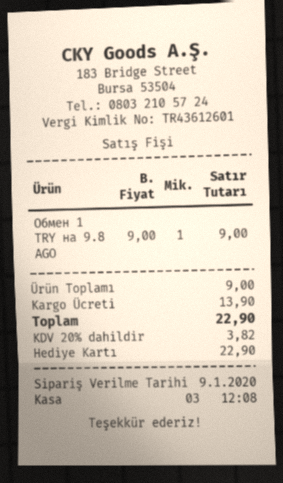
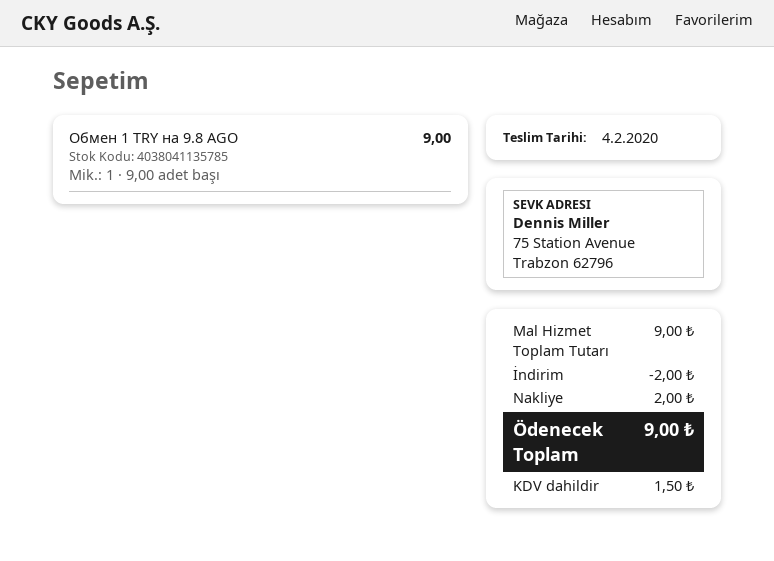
discount: none -> 2.00
shipping: 13.90 -> 2.00
tax: 3.82 -> 1.50
total: 22.90 -> 9.00

